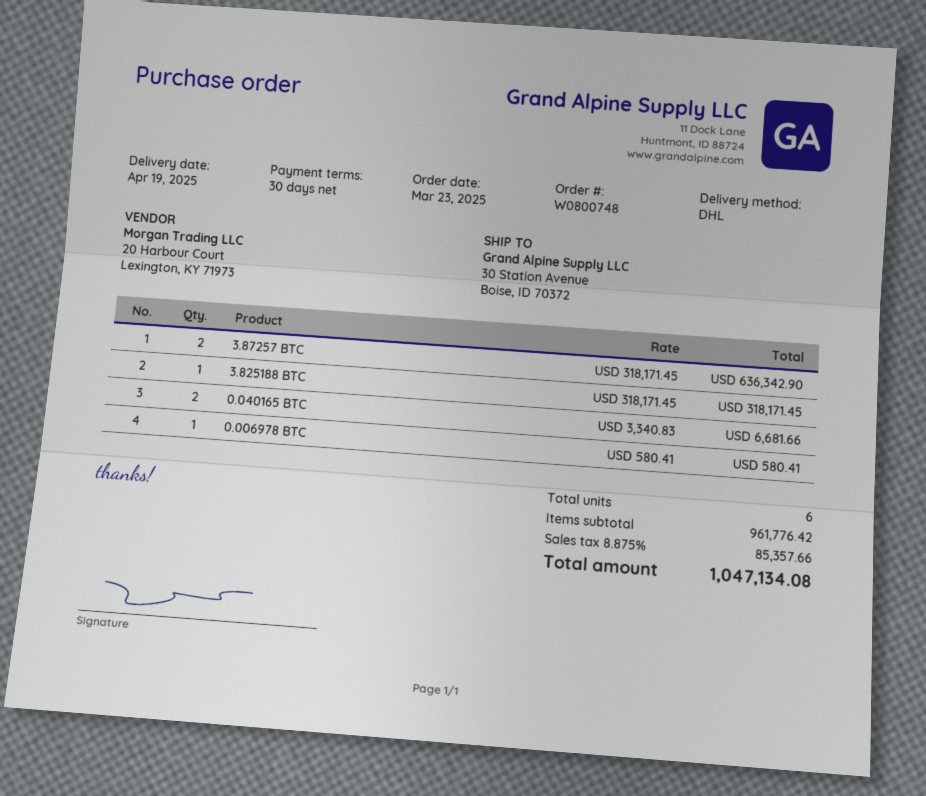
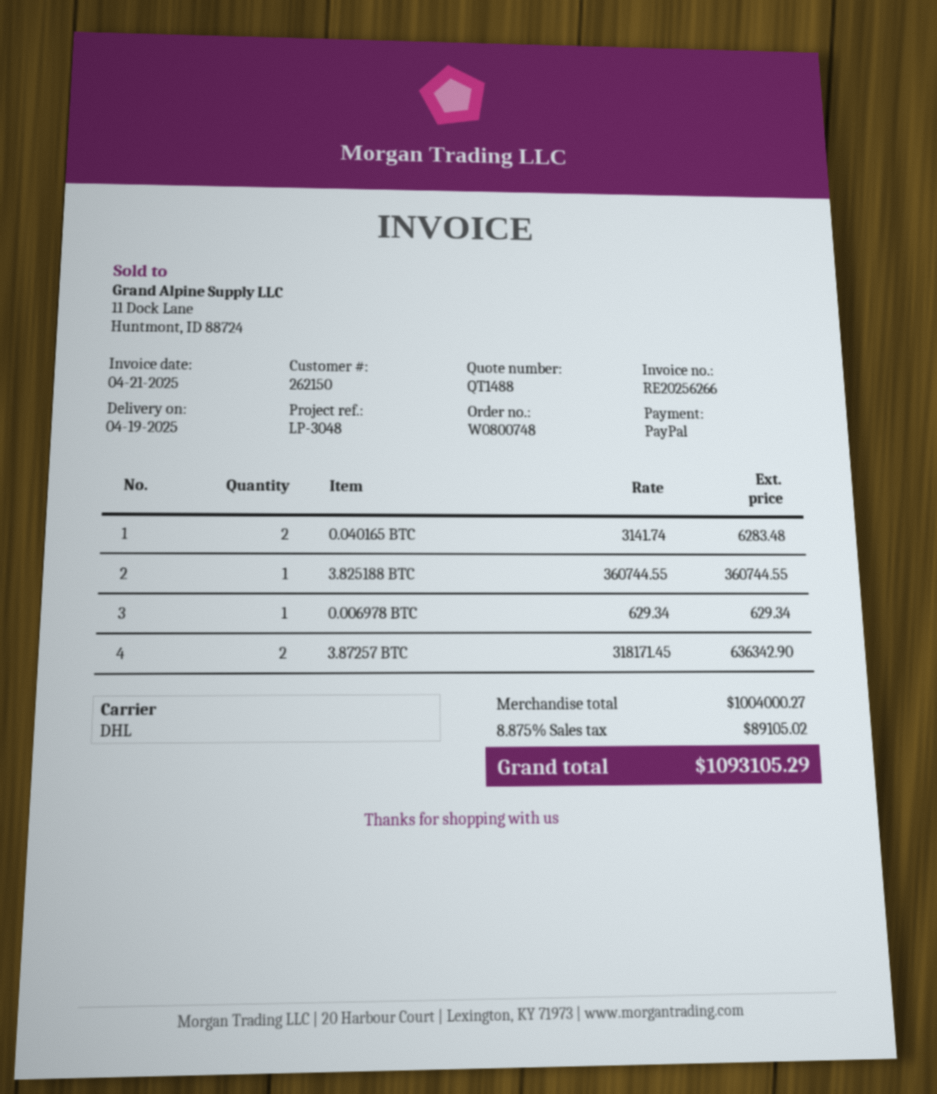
3.825188 BTC: 1 x 318171.45 = 318171.45 -> 1 x 360744.55 = 360744.55
0.040165 BTC: 2 x 3340.83 = 6681.66 -> 2 x 3141.74 = 6283.48
0.006978 BTC: 1 x 580.41 = 580.41 -> 1 x 629.34 = 629.34
subtotal: 961776.42 -> 1004000.27
tax: 8.875% = 85357.66 -> 8.875% = 89105.02
total: 1047134.08 -> 1093105.29

